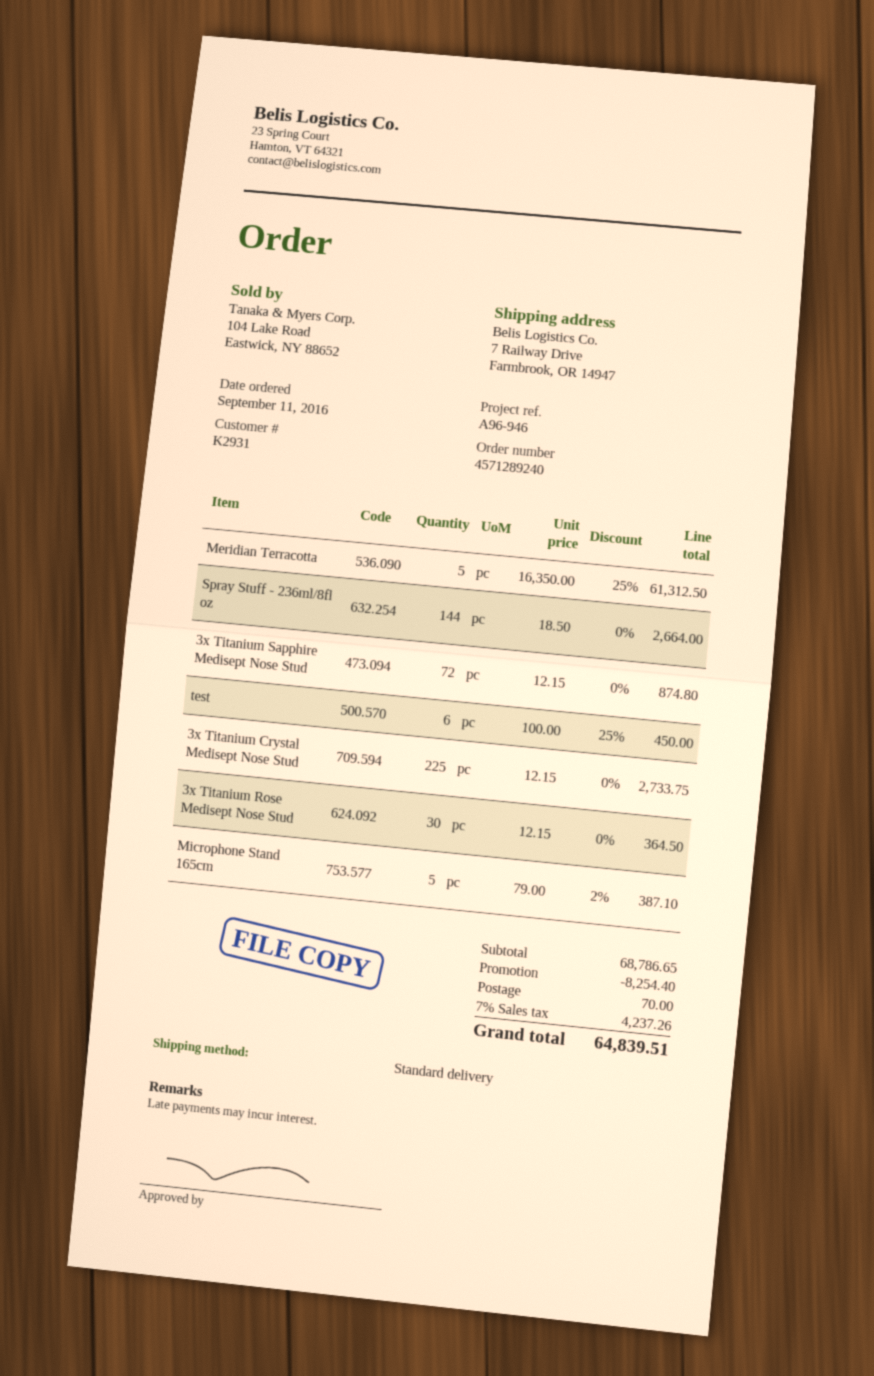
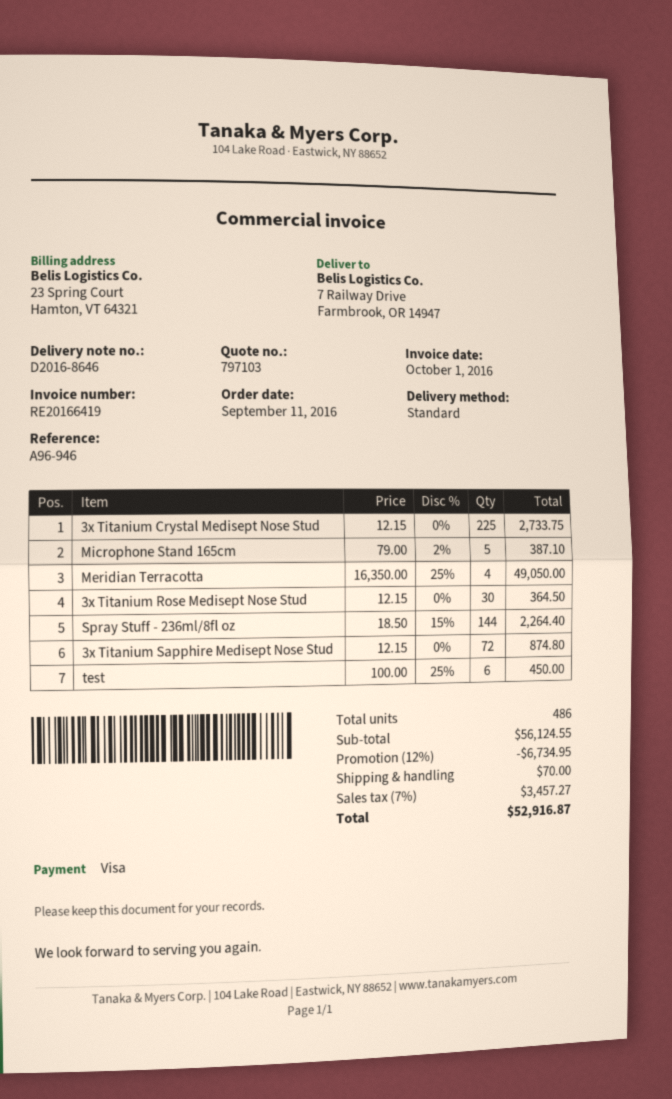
Meridian Terracotta: 5 x 16350.00 - 25% = 61312.50 -> 4 x 16350.00 - 25% = 49050.00
Spray Stuff - 236ml/8fl oz: 144 x 18.50 = 2664.00 -> 144 x 18.50 - 15% = 2264.40
subtotal: 68786.65 -> 56124.55
discount: 8254.40 -> 6734.95
tax: 7% = 4237.26 -> 7% = 3457.27
total: 64839.51 -> 52916.87

